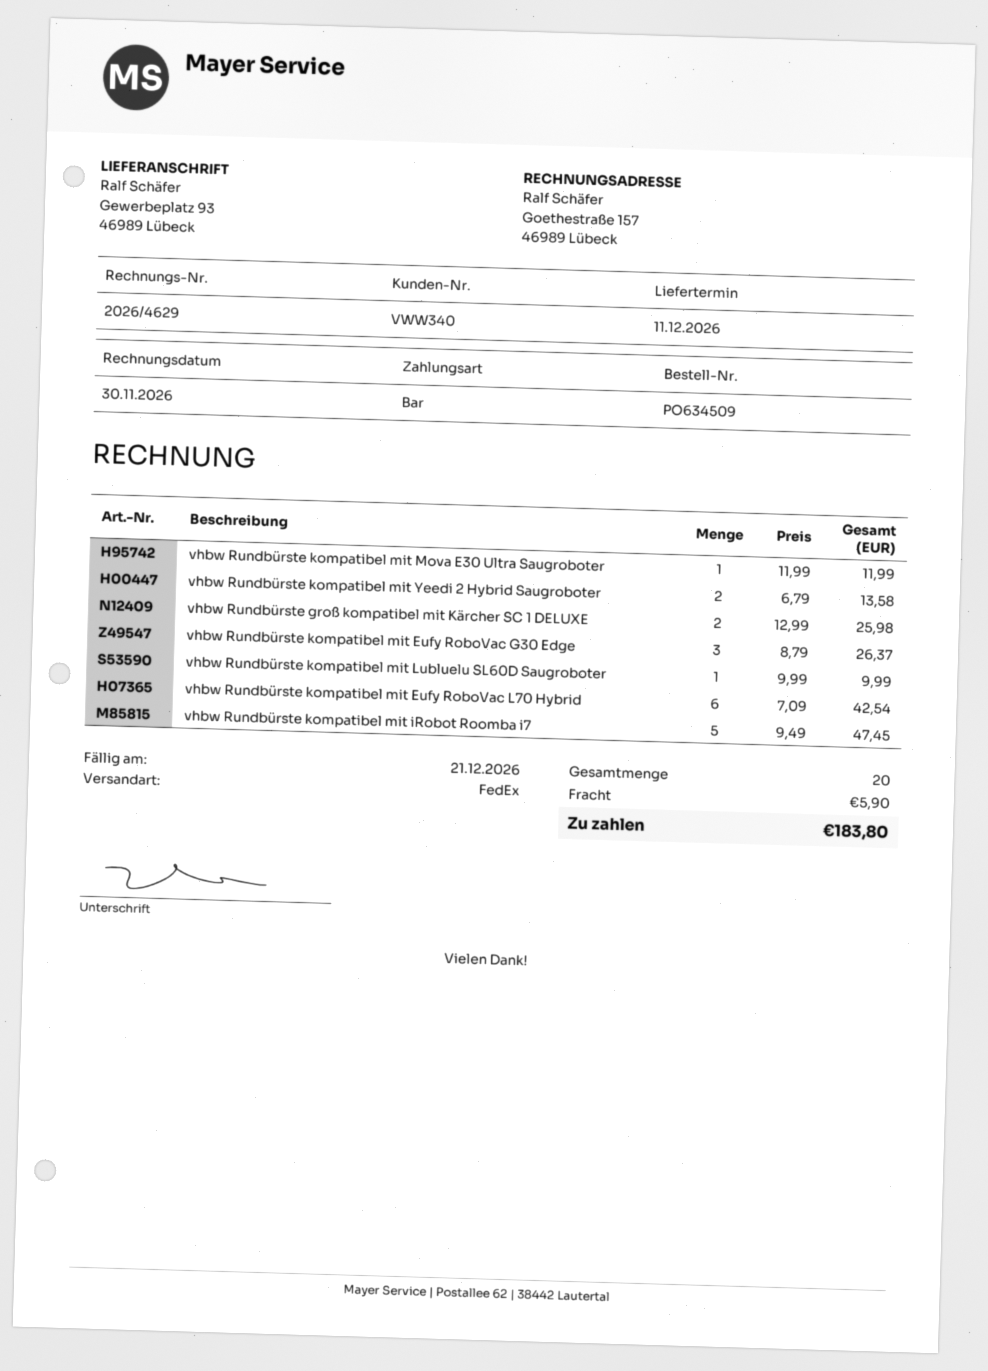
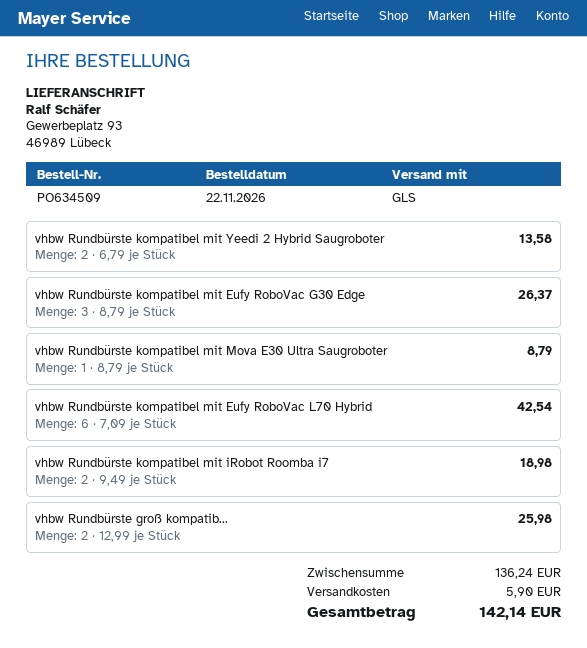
shipping method: FedEx -> GLS
vhbw Rundbürste kompatibel mit Mova E30 Ultra Saugroboter: 1 x 11.99 = 11.99 -> 1 x 8.79 = 8.79
vhbw Rundbürste kompatibel mit Lubluelu SL60D Saugroboter: 1 x 9.99 = 9.99 -> none
vhbw Rundbürste kompatibel mit iRobot Roomba i7: 5 x 9.49 = 47.45 -> 2 x 9.49 = 18.98
total: 183.80 -> 142.14

